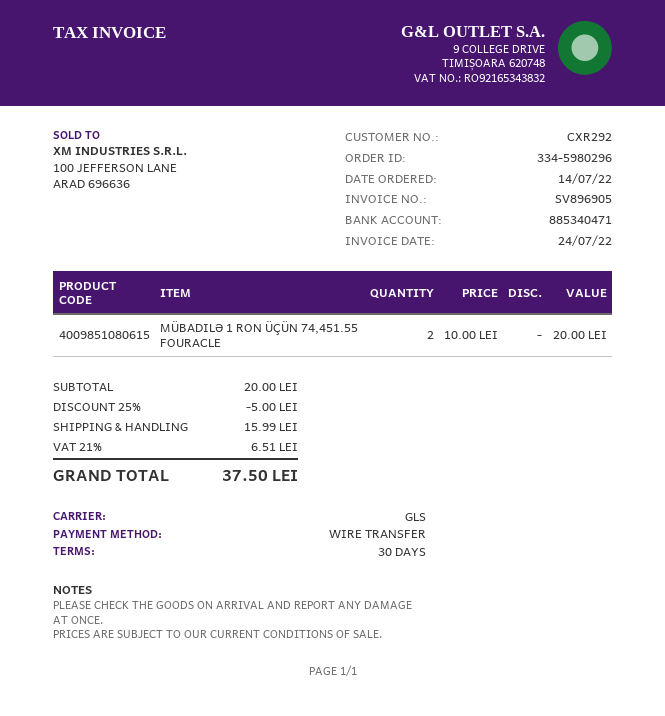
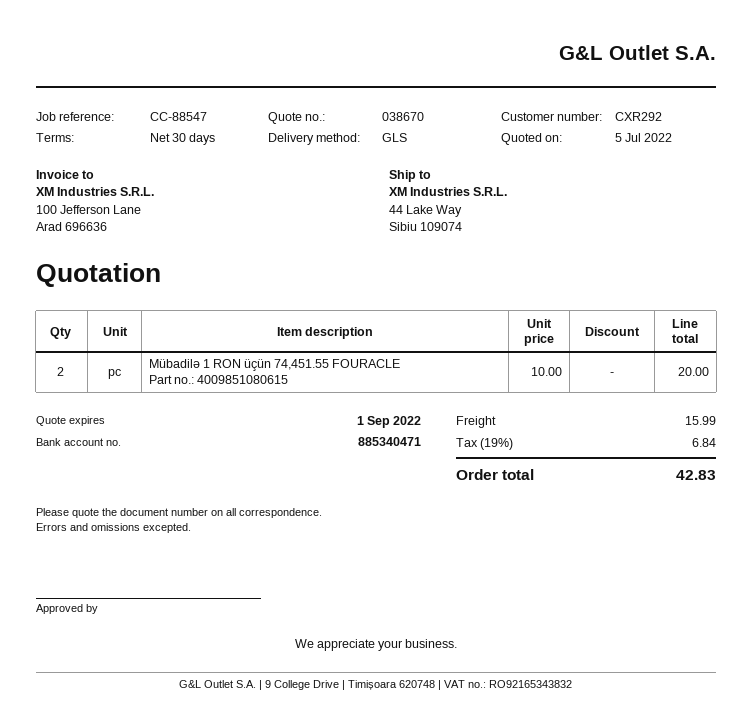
discount: 25% = 5.00 -> none
tax: 21% = 6.51 -> 19% = 6.84
total: 37.50 -> 42.83

